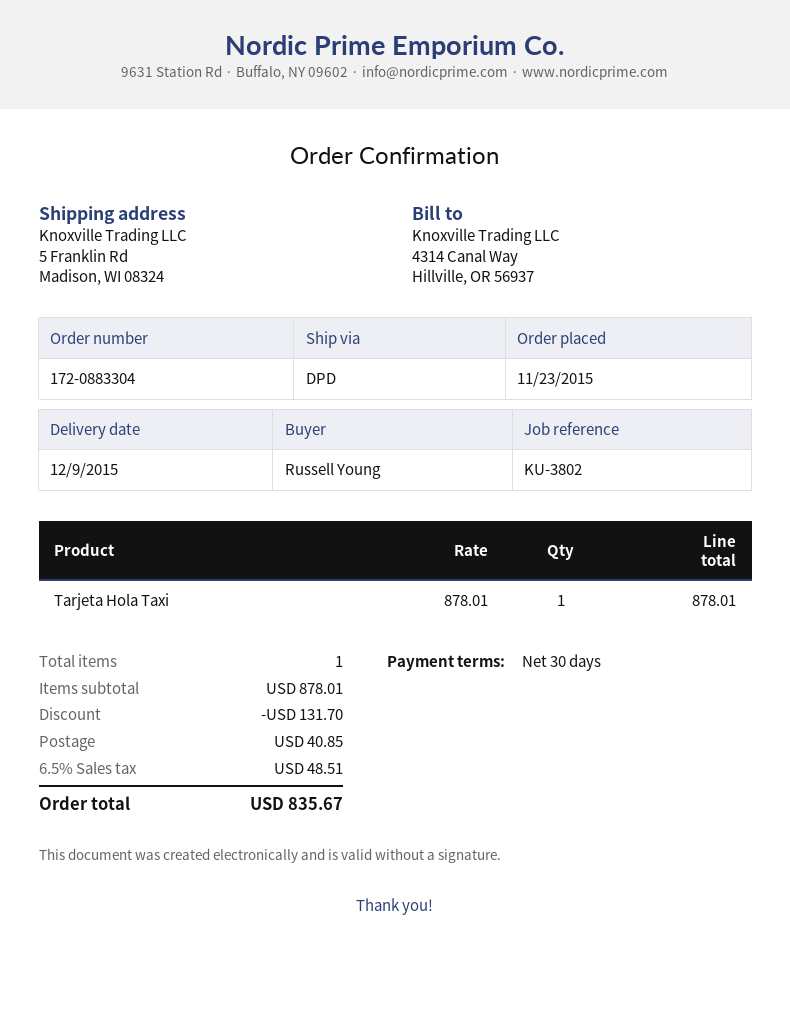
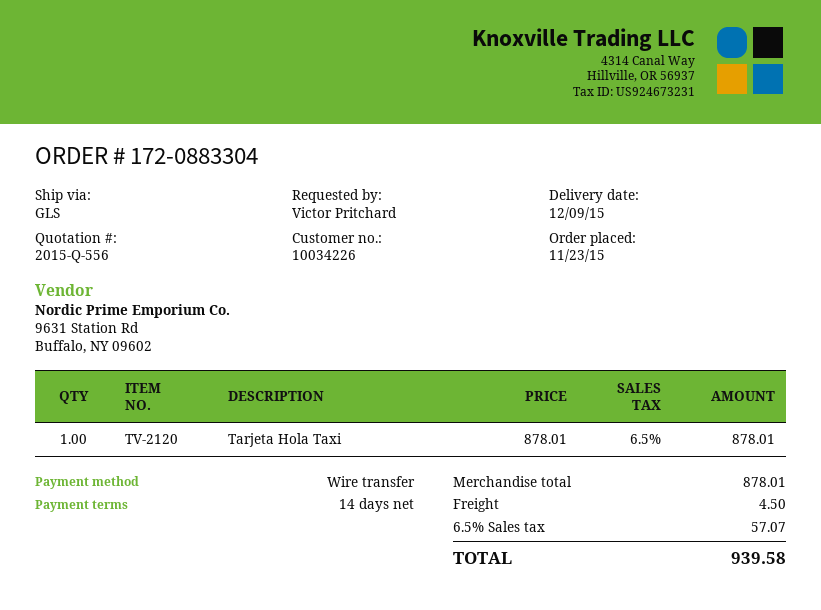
payment terms: 30 days -> 14 days
ordered by: Russell Young -> Victor Pritchard
shipping method: DPD -> GLS
discount: 131.70 -> none
shipping: 40.85 -> 4.50
tax: 6.5% = 48.51 -> 6.5% = 57.07
total: 835.67 -> 939.58

